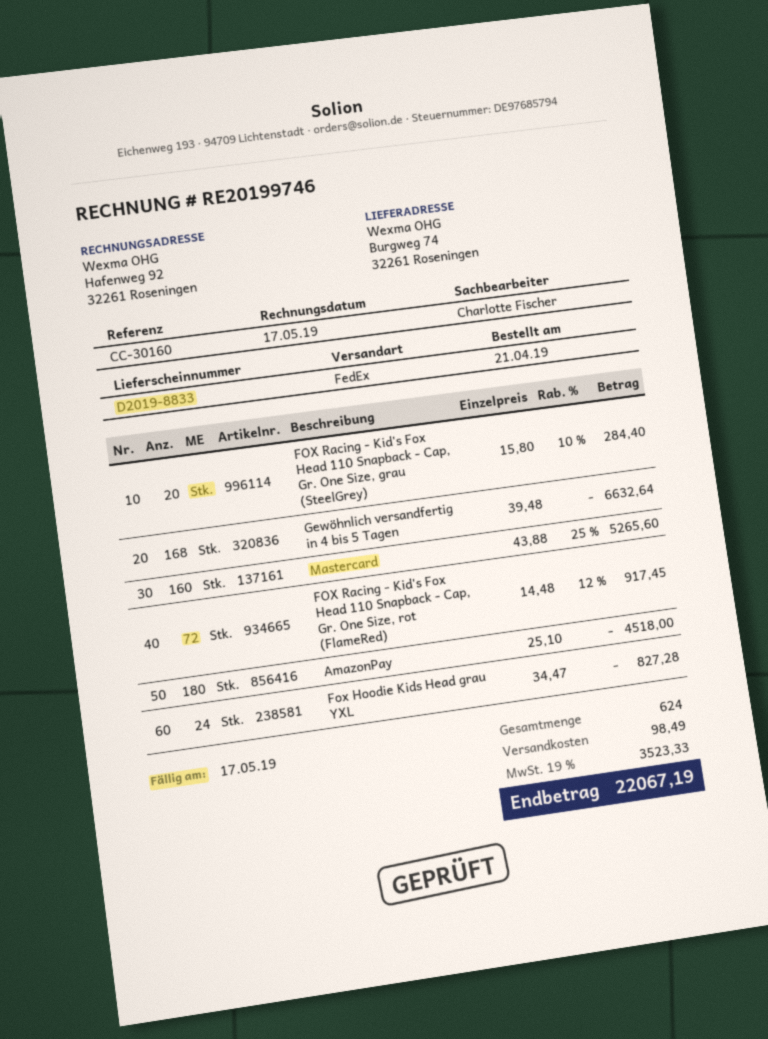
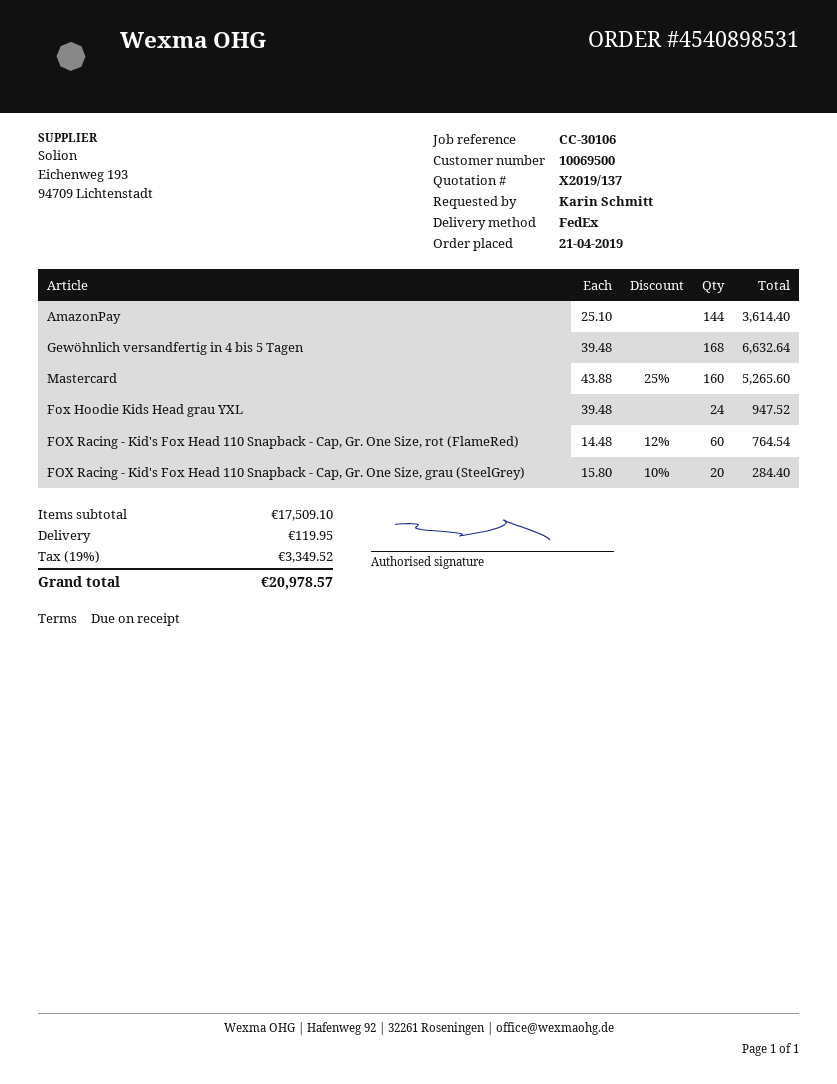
reference: CC-30160 -> CC-30106
FOX Racing - Kid's Fox Head 110 Snapback - Cap, Gr. One Size, rot (FlameRed): 72 x 14.48 - 12% = 917.45 -> 60 x 14.48 - 12% = 764.54
AmazonPay: 180 x 25.10 = 4518.00 -> 144 x 25.10 = 3614.40
Fox Hoodie Kids Head grau YXL: 24 x 34.47 = 827.28 -> 24 x 39.48 = 947.52
shipping: 98.49 -> 119.95
tax: 19% = 3523.33 -> 19% = 3349.52
total: 22067.19 -> 20978.57

